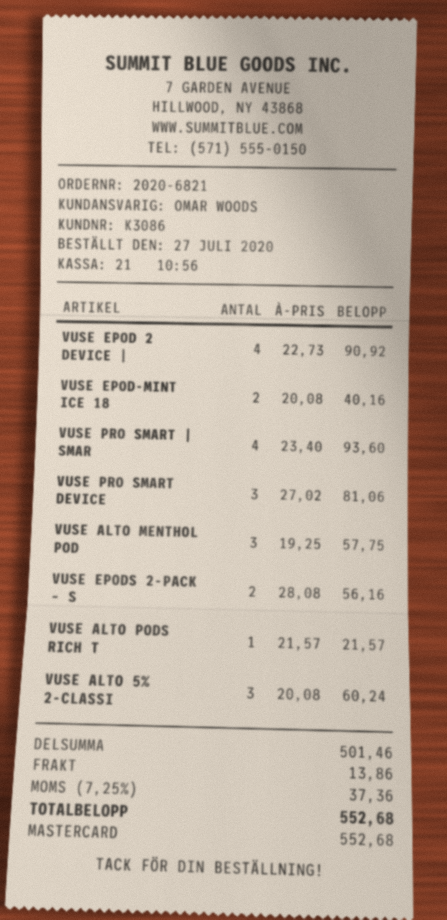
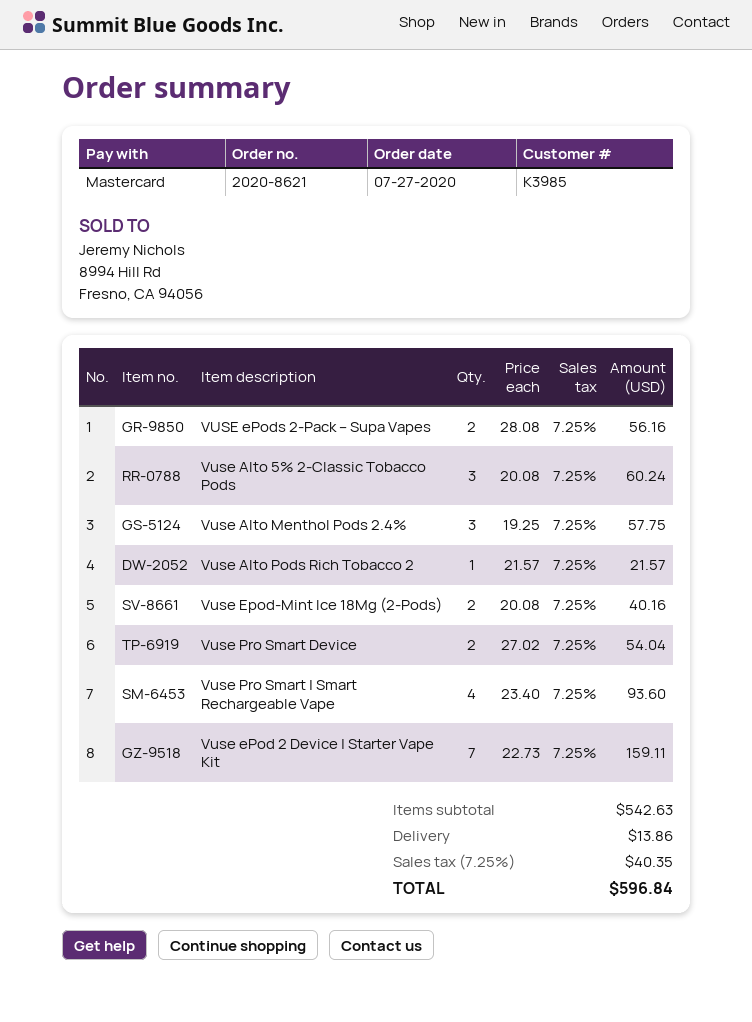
order number: 2020-6821 -> 2020-8621
customer number: K3086 -> K3985
VUSE EPOD 2 DEVICE |: 4 x 22.73 = 90.92 -> 7 x 22.73 = 159.11
VUSE PRO SMART DEVICE: 3 x 27.02 = 81.06 -> 2 x 27.02 = 54.04
subtotal: 501.46 -> 542.63
tax: 7.25% = 37.36 -> 7.25% = 40.35
total: 552.68 -> 596.84

